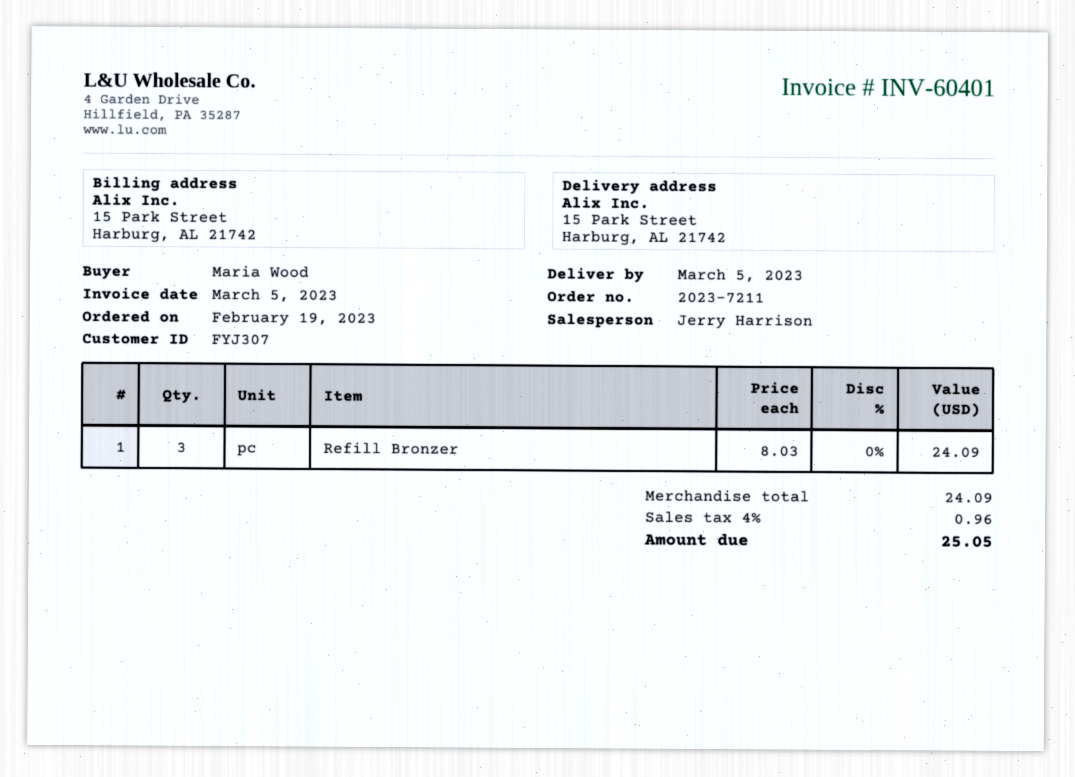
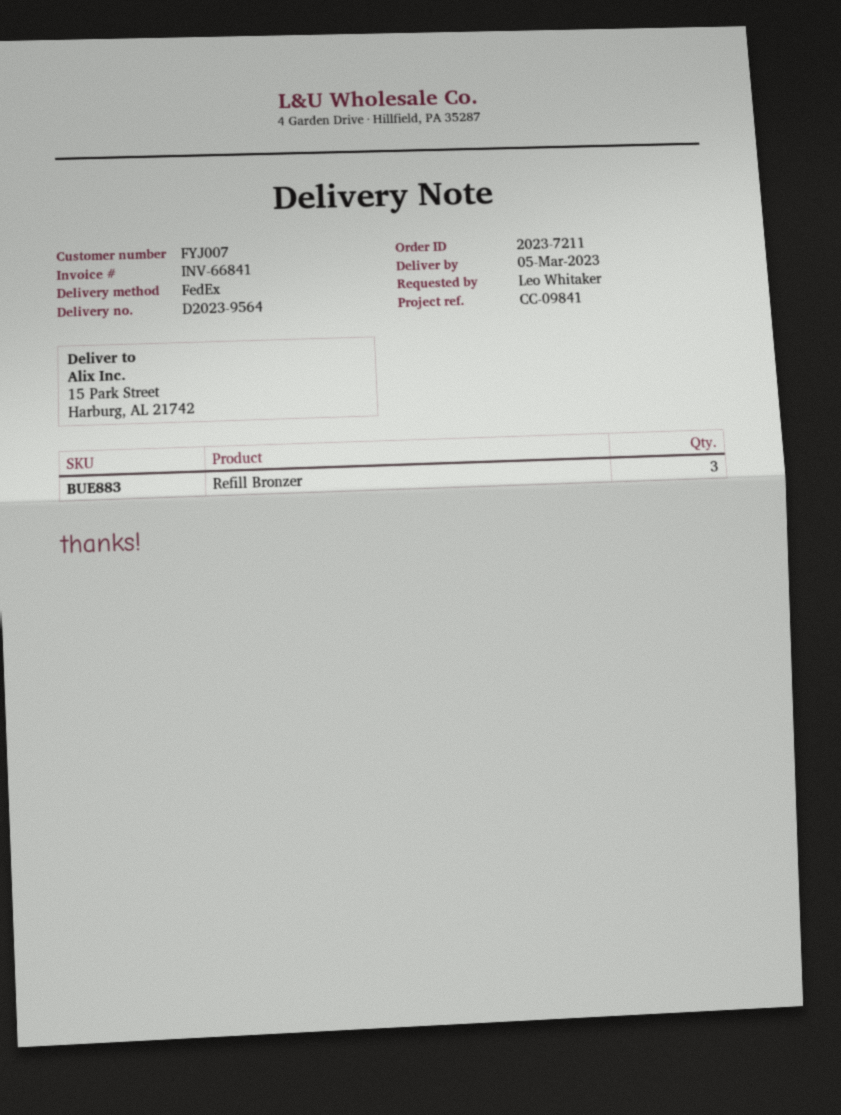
invoice number: INV-60401 -> INV-66841
customer number: FYJ307 -> FYJ007
ordered by: Maria Wood -> Leo Whitaker

